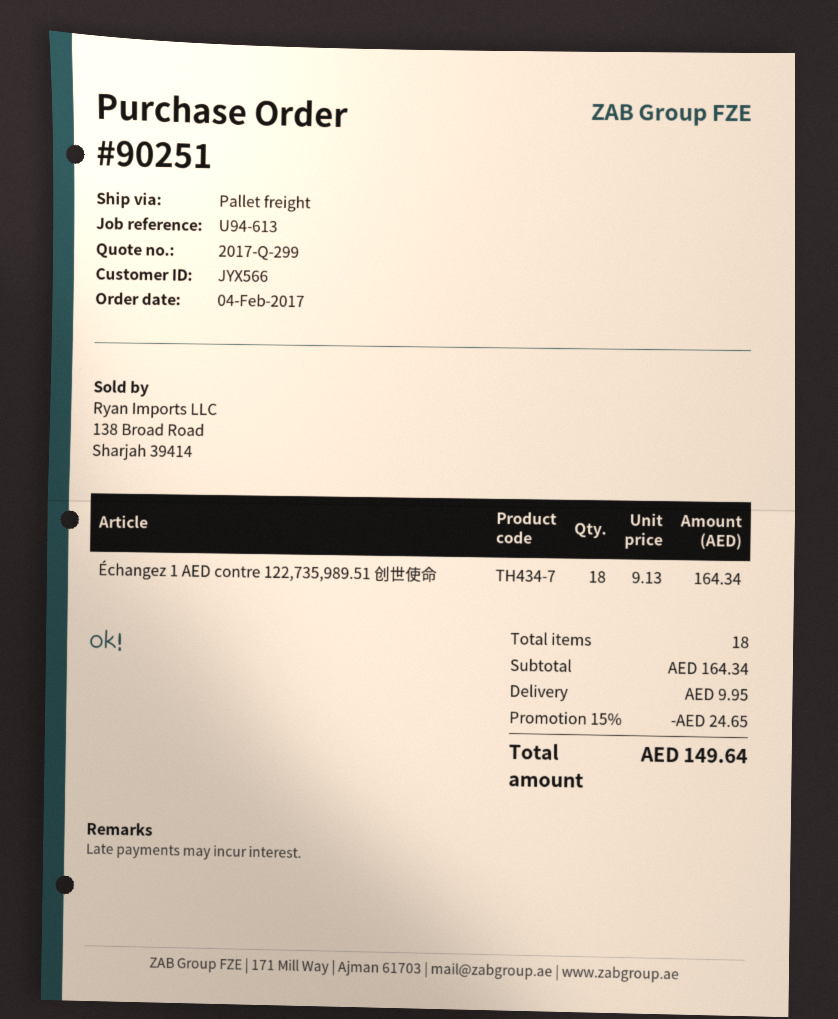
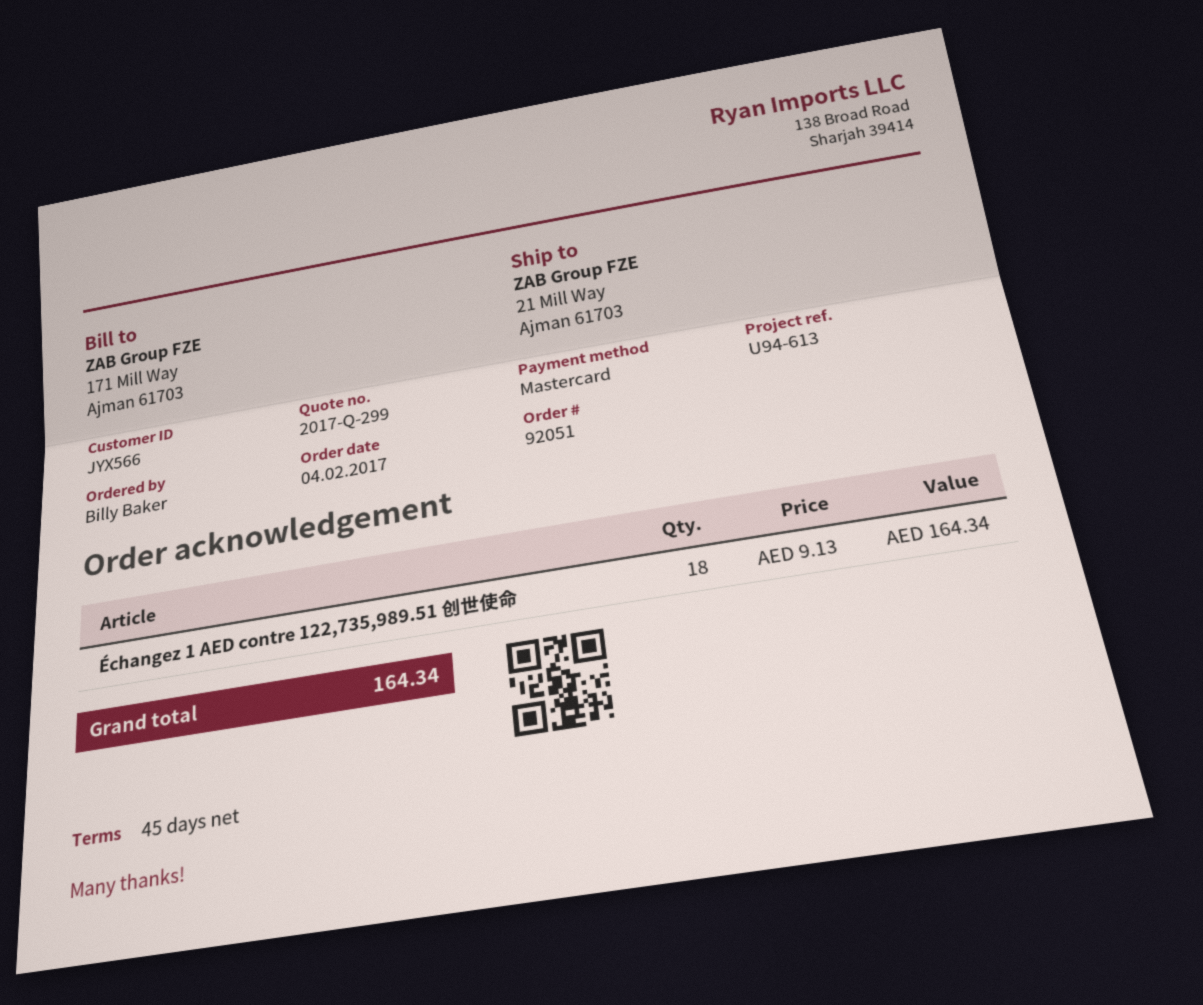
order number: 90251 -> 92051
discount: 15% = 24.65 -> none
shipping: 9.95 -> none
total: 149.64 -> 164.34

